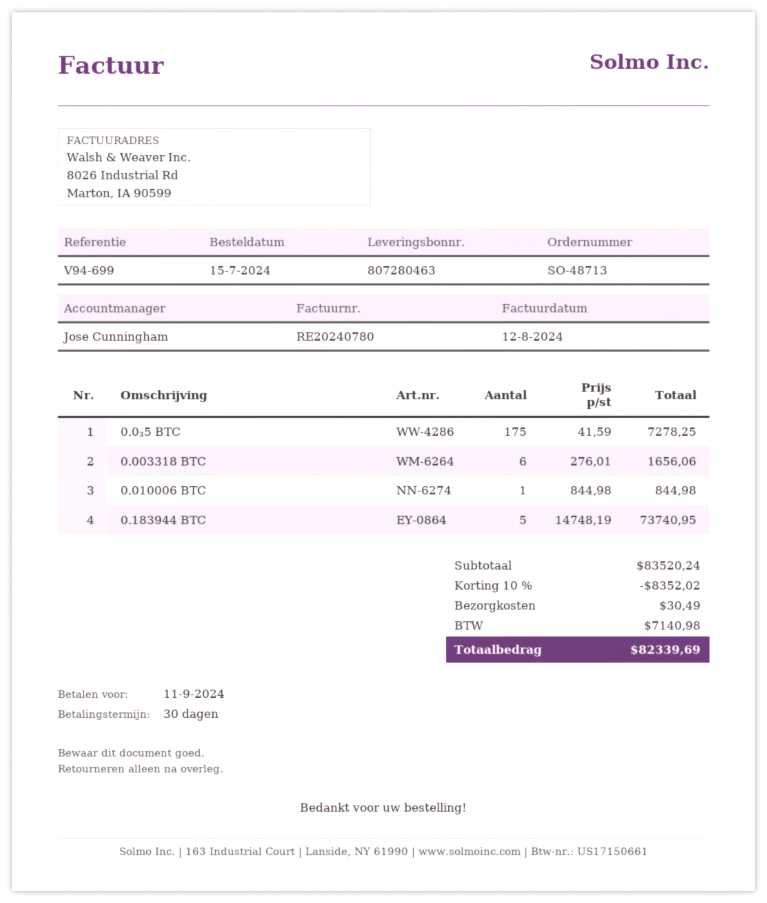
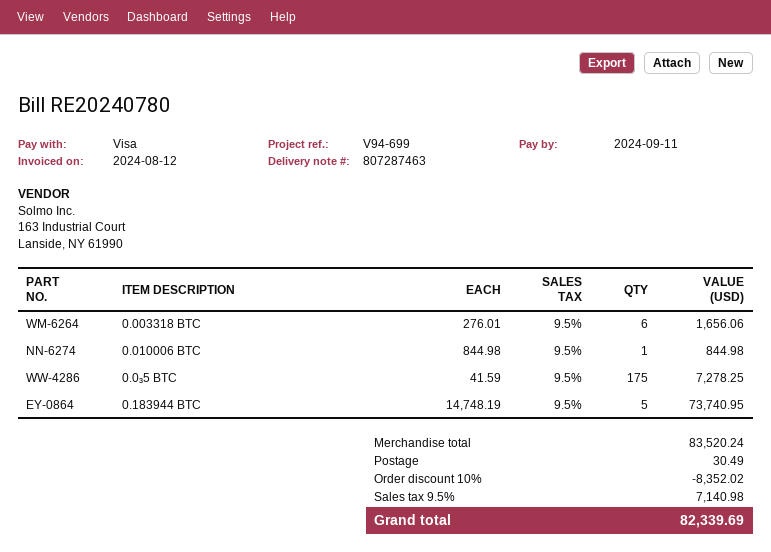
delivery note number: 807280463 -> 807287463

